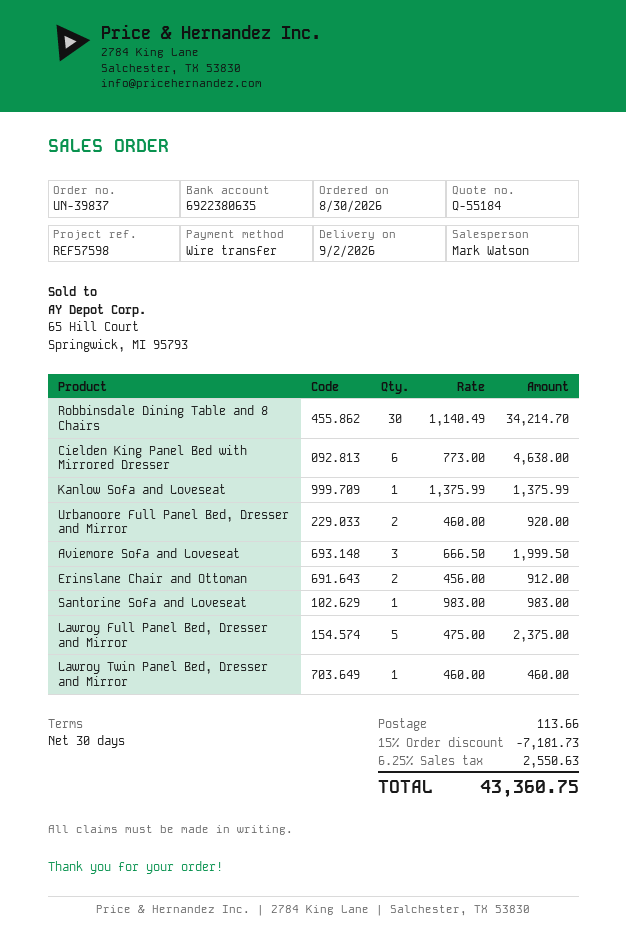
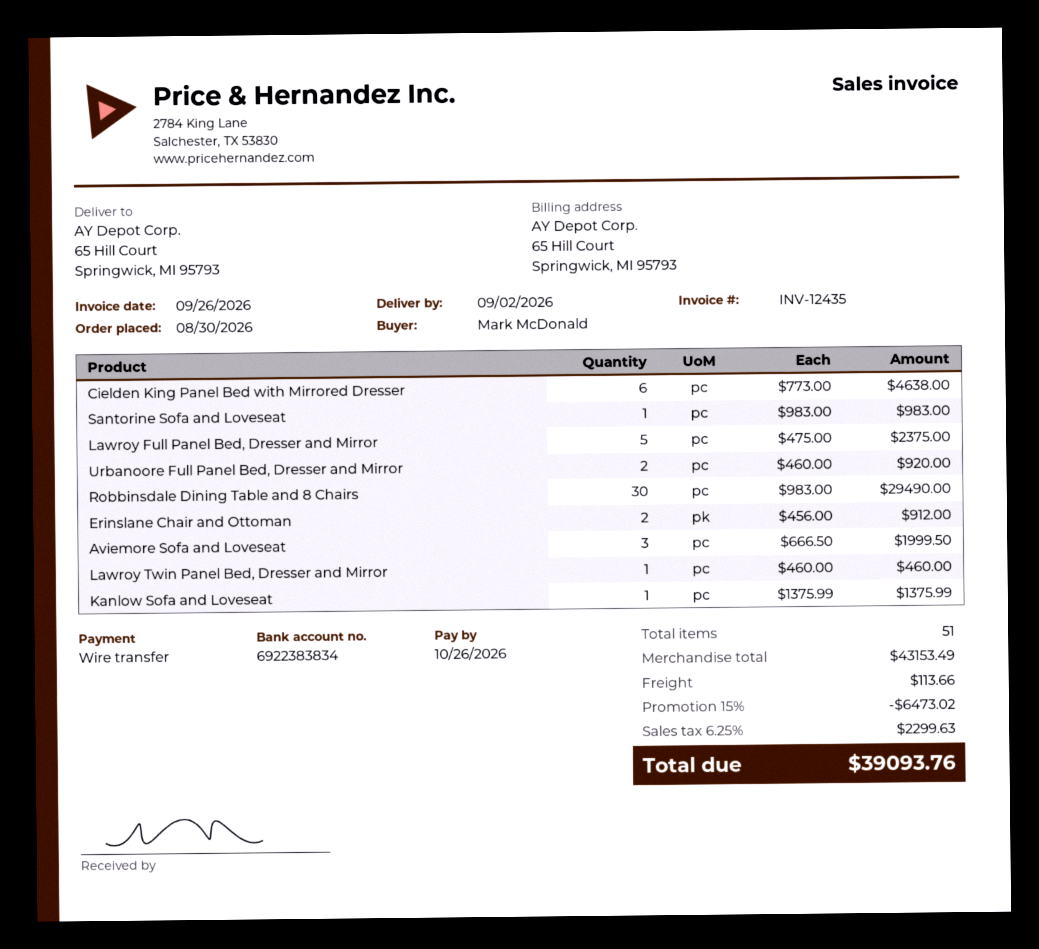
bank account: 6922380635 -> 6922383834
Robbinsdale Dining Table and 8 Chairs: 30 x 1140.49 = 34214.70 -> 30 x 983.00 = 29490.00
discount: 15% = 7181.73 -> 15% = 6473.02
tax: 6.25% = 2550.63 -> 6.25% = 2299.63
total: 43360.75 -> 39093.76

